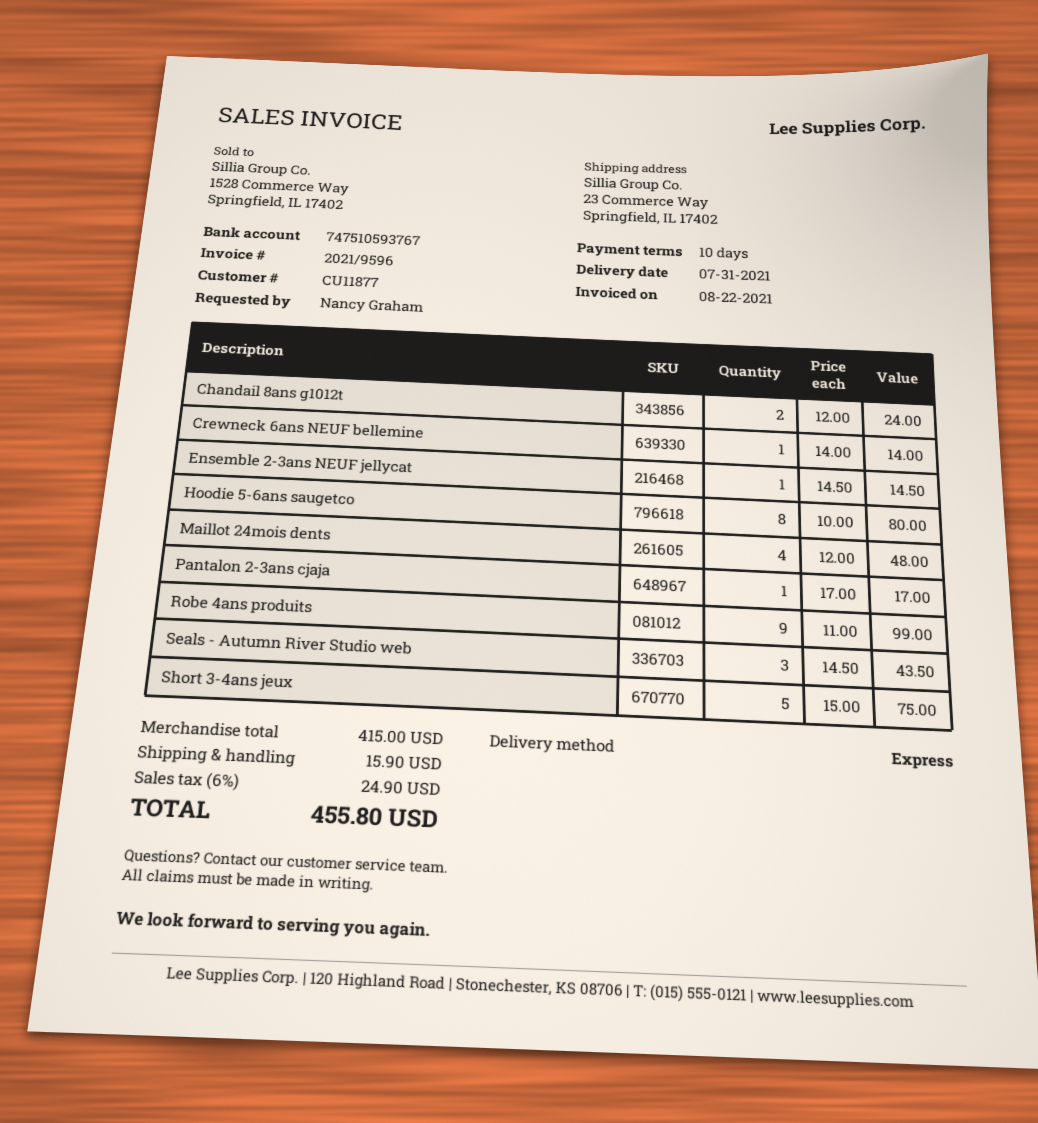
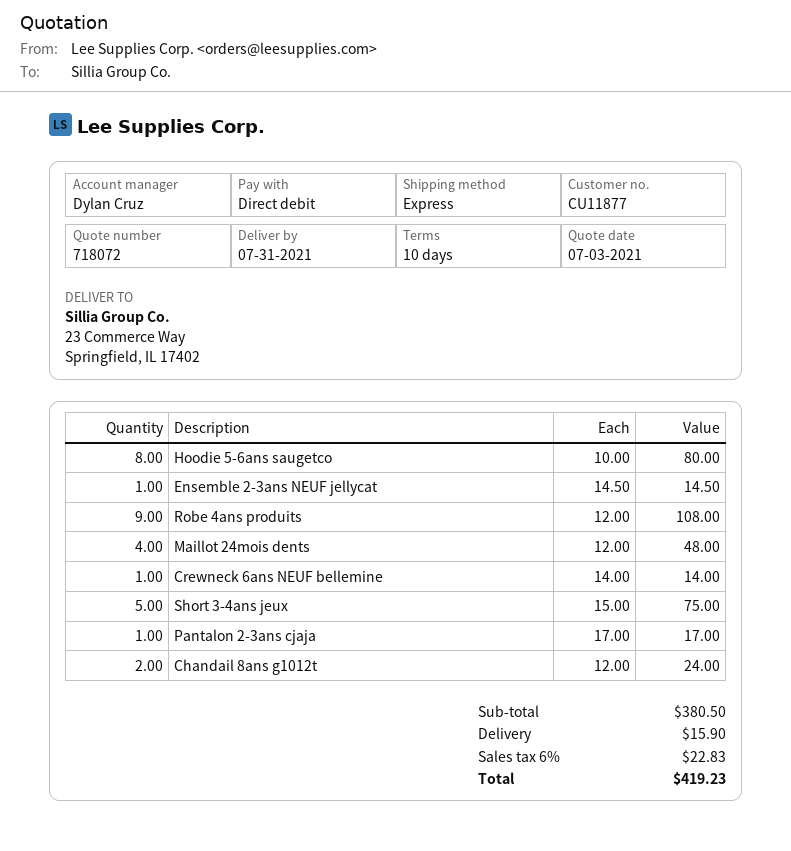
Robe 4ans produits: 9 x 11.00 = 99.00 -> 9 x 12.00 = 108.00
Seals - Autumn River Studio web: 3 x 14.50 = 43.50 -> none
subtotal: 415.00 -> 380.50
tax: 6% = 24.90 -> 6% = 22.83
total: 455.80 -> 419.23

